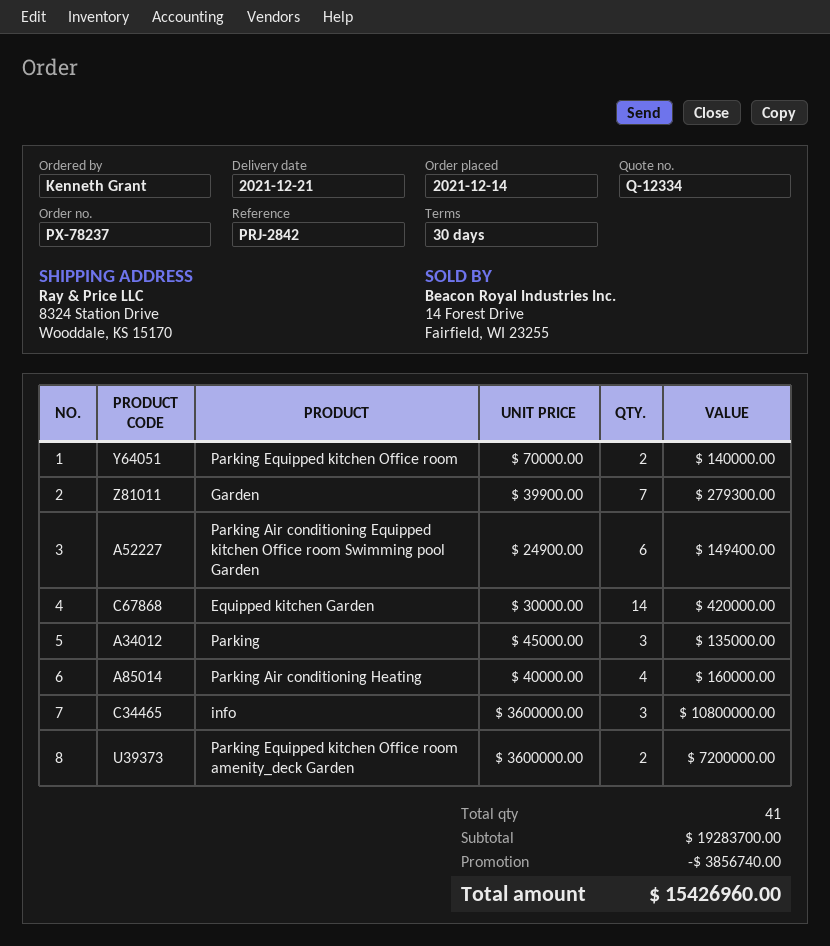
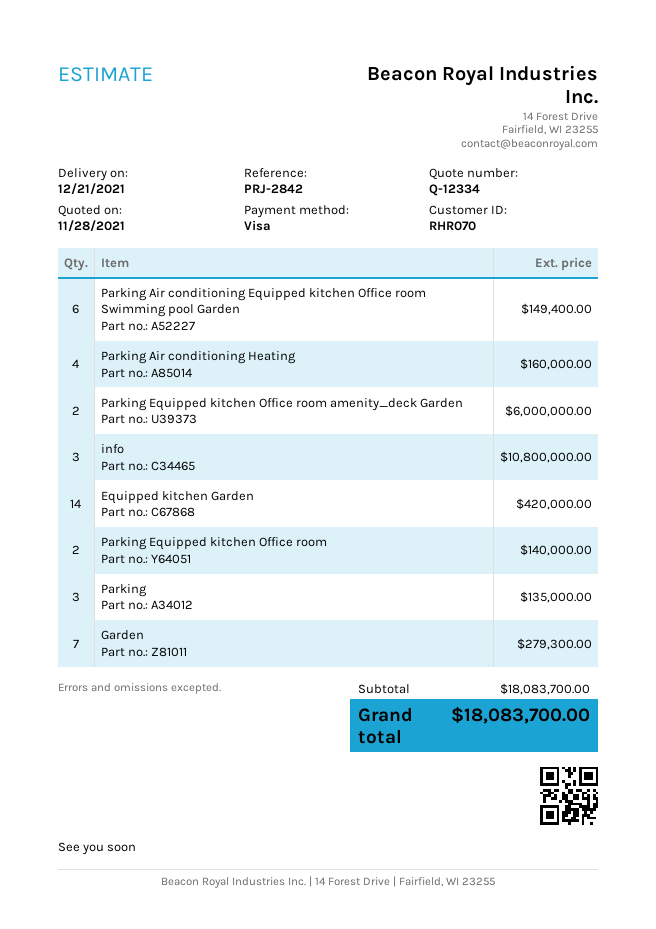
Parking Equipped kitchen Office room amenity_deck Garden: 2 for 7200000.00 -> 2 for 6000000.00
subtotal: 19283700.00 -> 18083700.00
discount: 3856740.00 -> none
total: 15426960.00 -> 18083700.00

